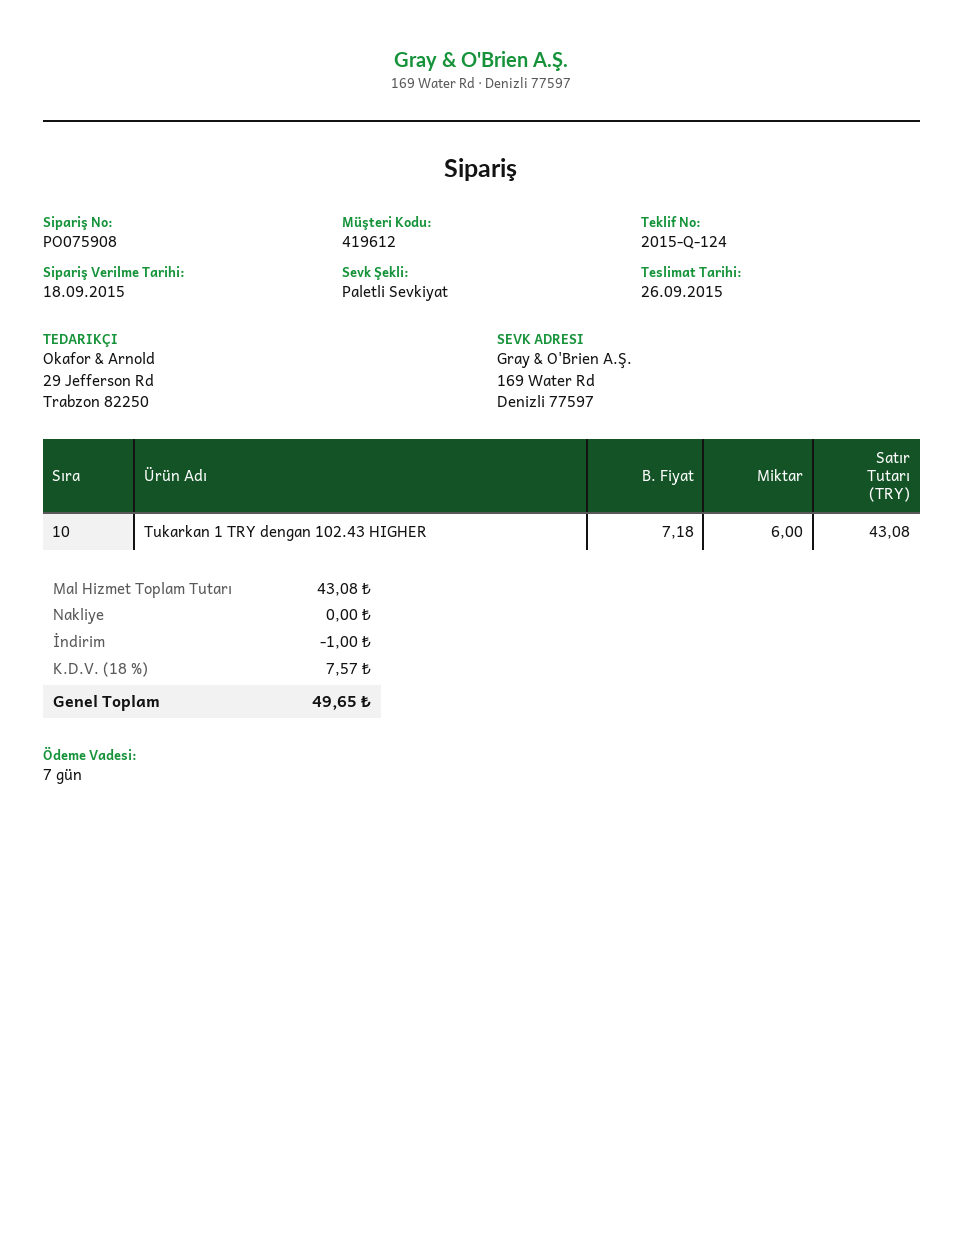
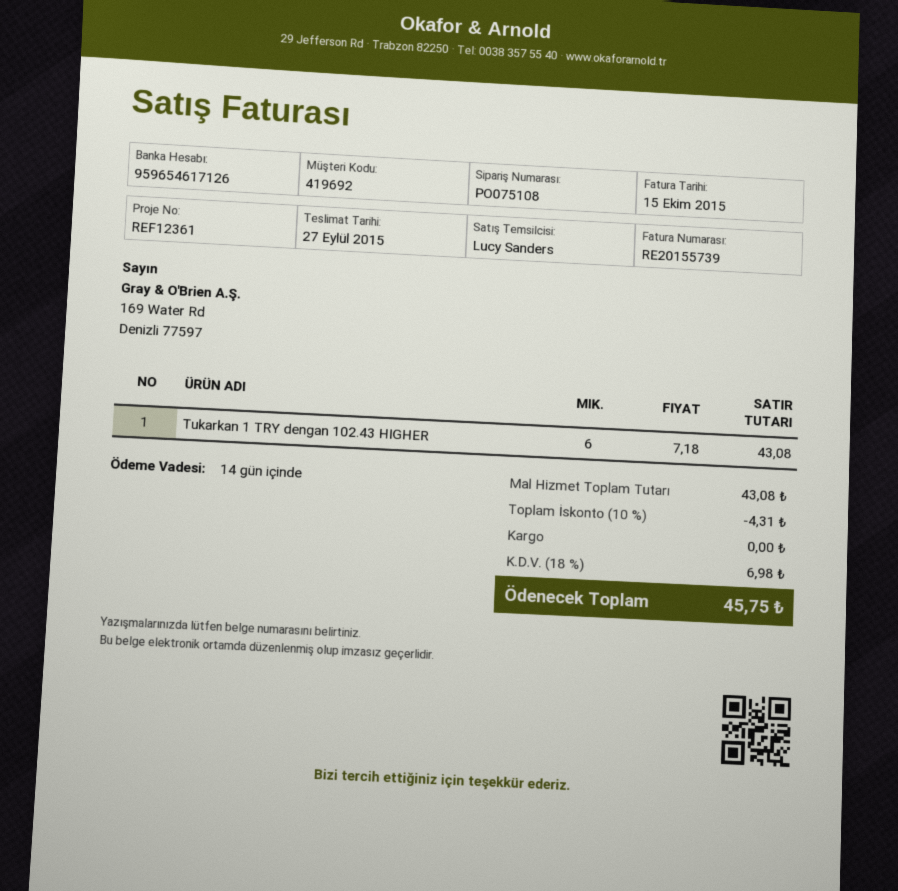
order number: PO075908 -> PO075108
delivery date: 2015-09-26 -> 2015-09-27
payment terms: 7 days -> 14 days
customer number: 419612 -> 419692
discount: 1.00 -> 4.31
tax: 18% = 7.57 -> 18% = 6.98
total: 49.65 -> 45.75

